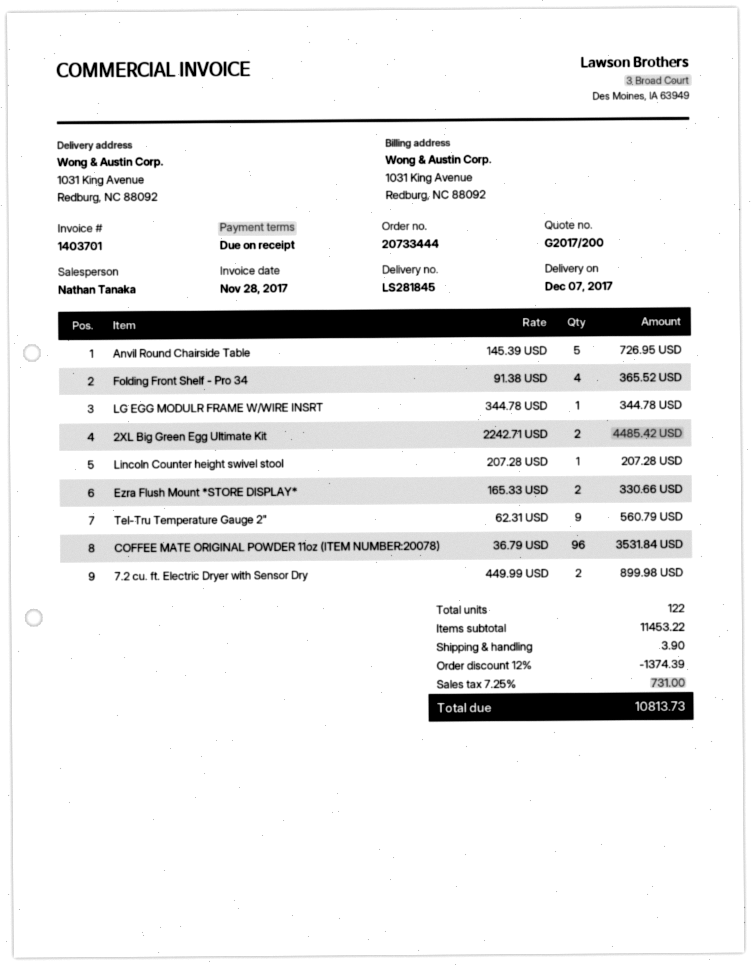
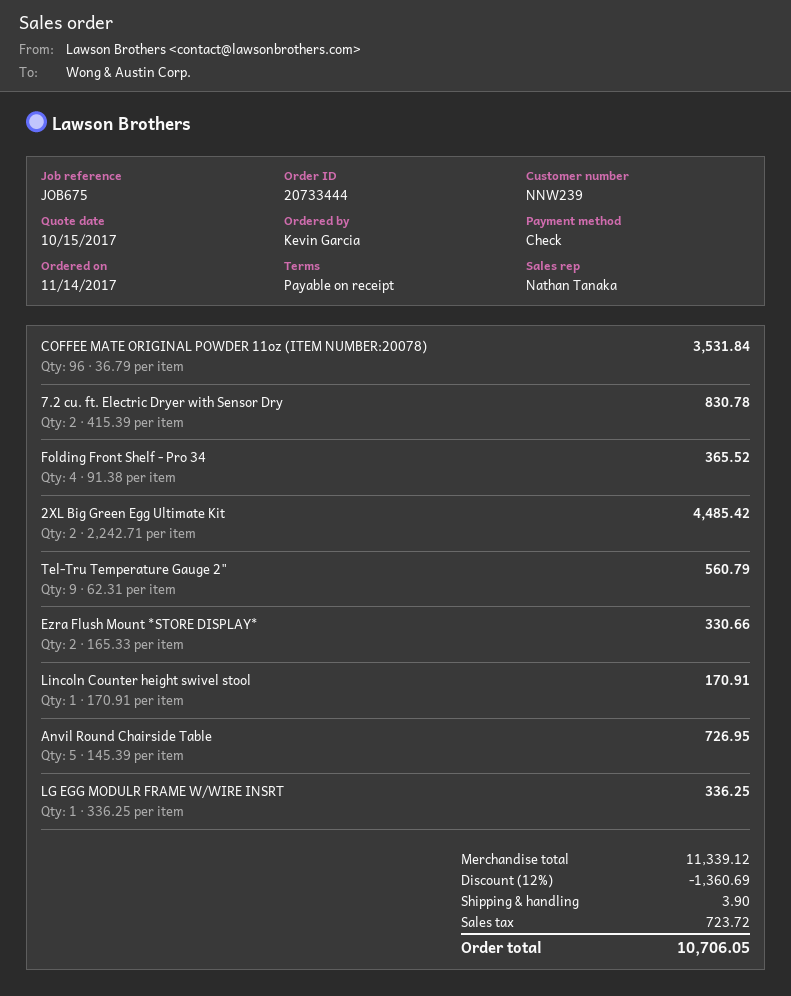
LG EGG MODULR FRAME W/WIRE INSRT: 1 x 344.78 = 344.78 -> 1 x 336.25 = 336.25
Lincoln Counter height swivel stool: 1 x 207.28 = 207.28 -> 1 x 170.91 = 170.91
7.2 cu. ft. Electric Dryer with Sensor Dry: 2 x 449.99 = 899.98 -> 2 x 415.39 = 830.78
subtotal: 11453.22 -> 11339.12
discount: 12% = 1374.39 -> 12% = 1360.69
tax: 731.00 -> 723.72
total: 10813.73 -> 10706.05

